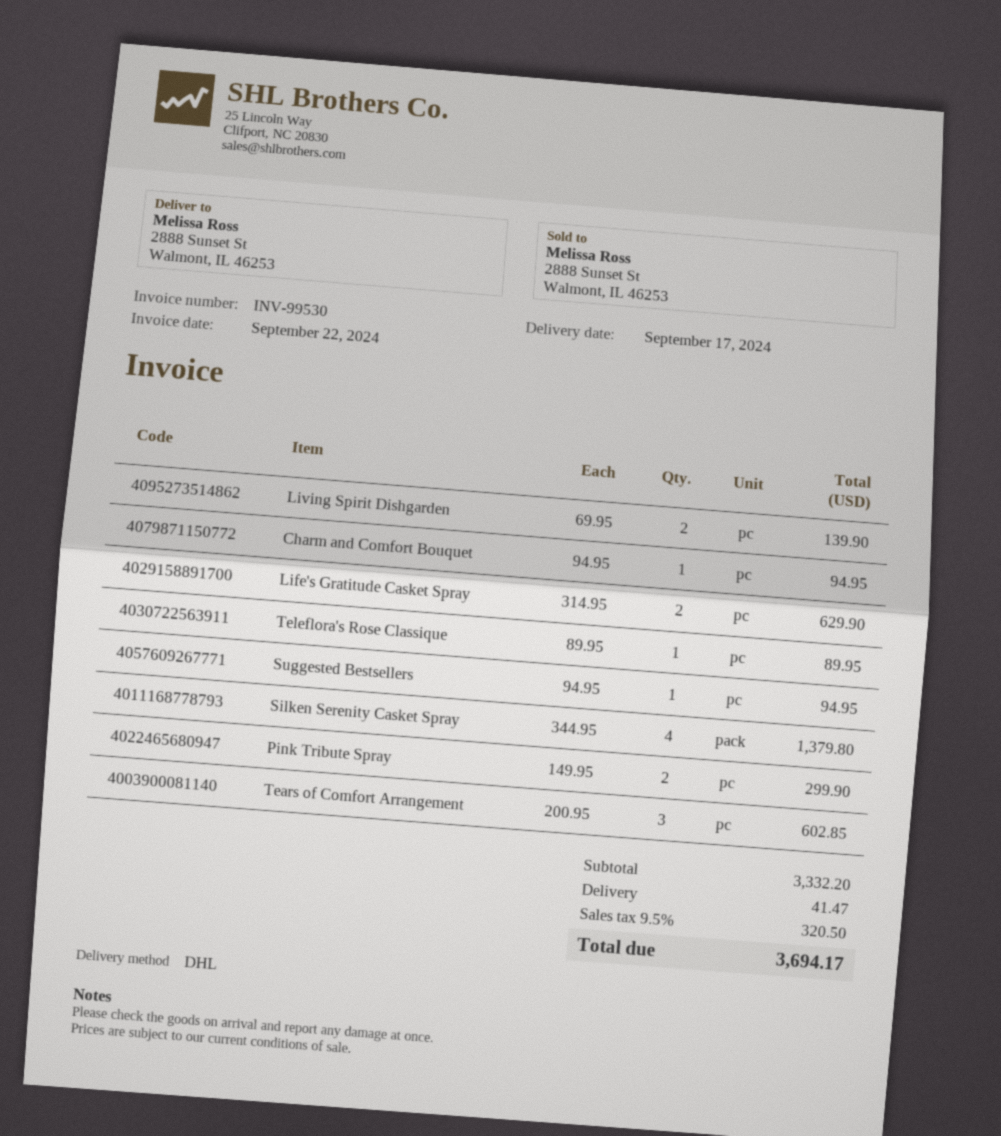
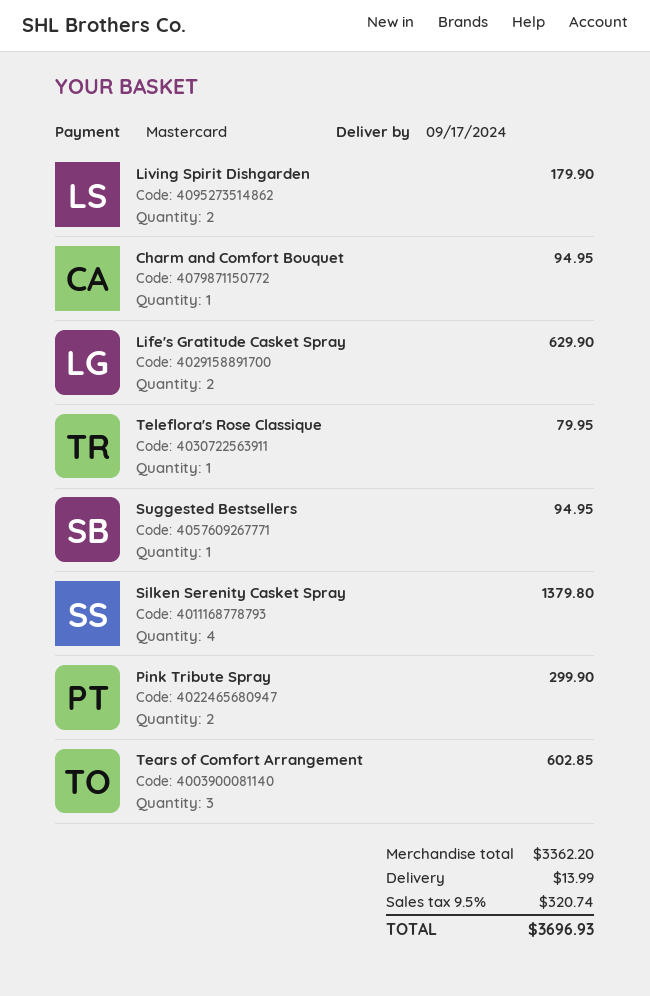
Living Spirit Dishgarden: 2 for 139.90 -> 2 for 179.90
Teleflora's Rose Classique: 1 for 89.95 -> 1 for 79.95
subtotal: 3332.20 -> 3362.20
shipping: 41.47 -> 13.99
tax: 9.5% = 320.50 -> 9.5% = 320.74
total: 3694.17 -> 3696.93

